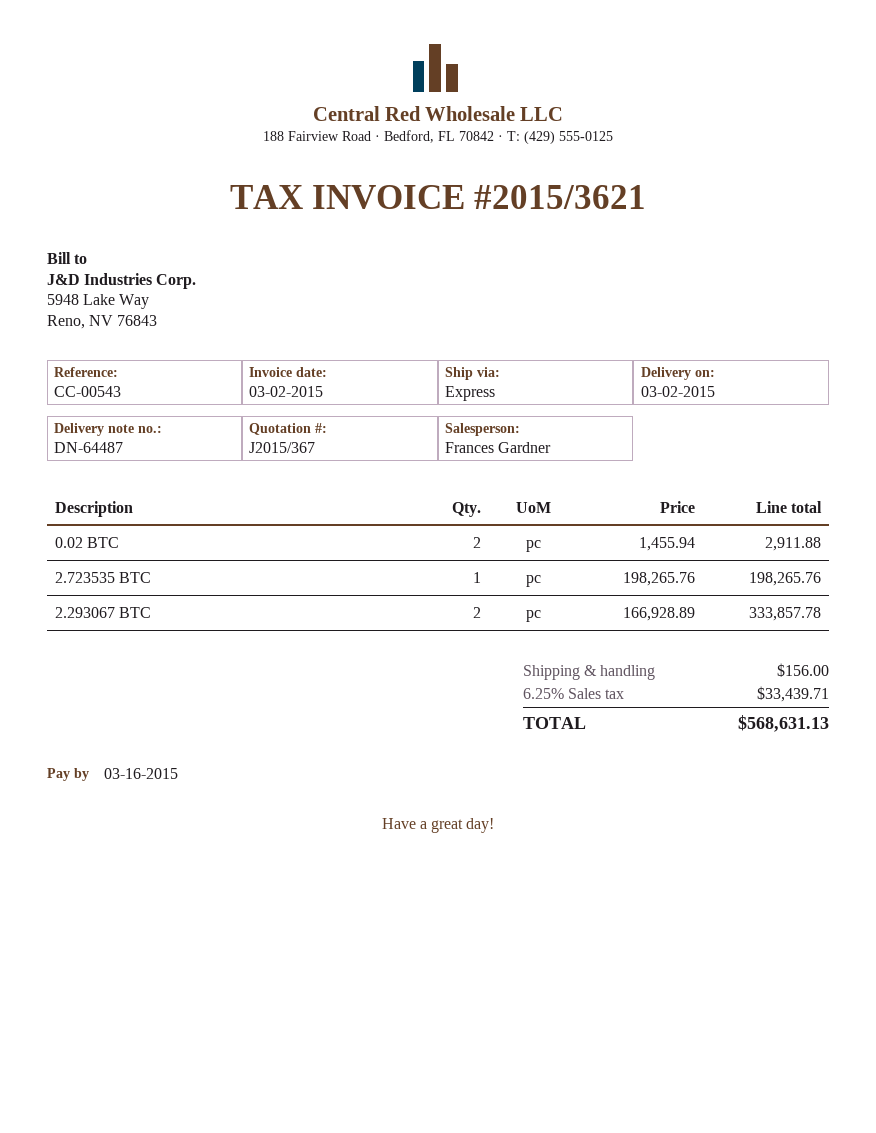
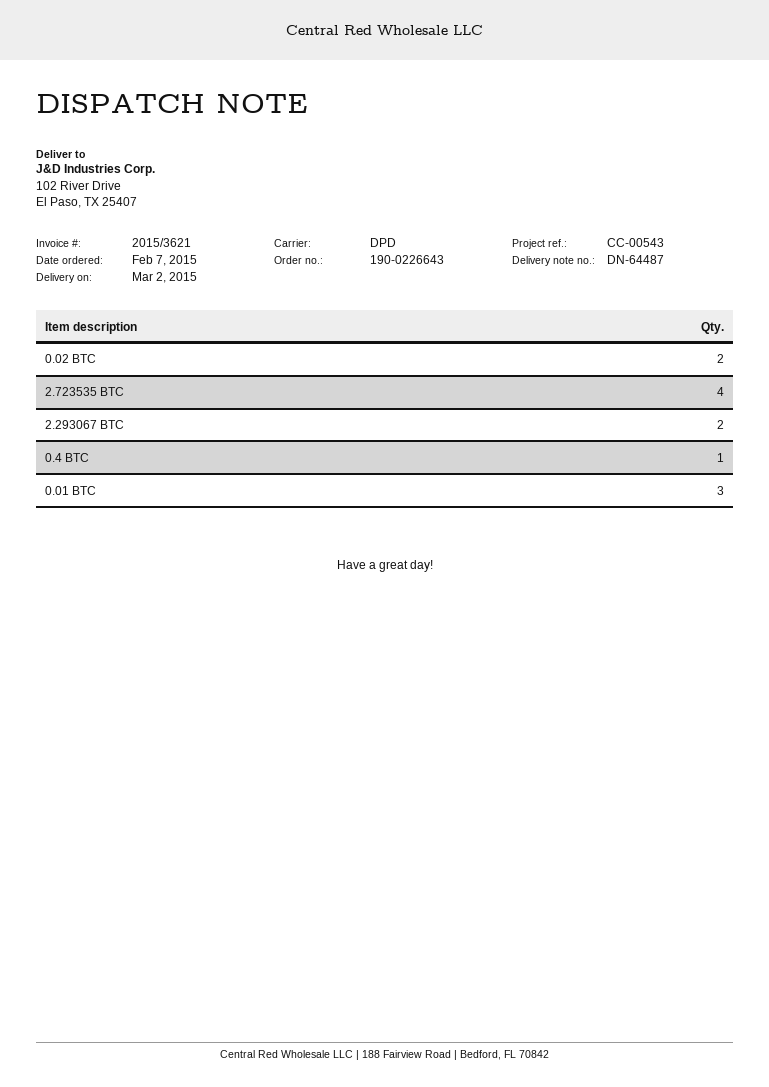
shipping method: express -> DPD
2.723535 BTC: 1 -> 4
0.4 BTC: none -> 1
0.01 BTC: none -> 3

